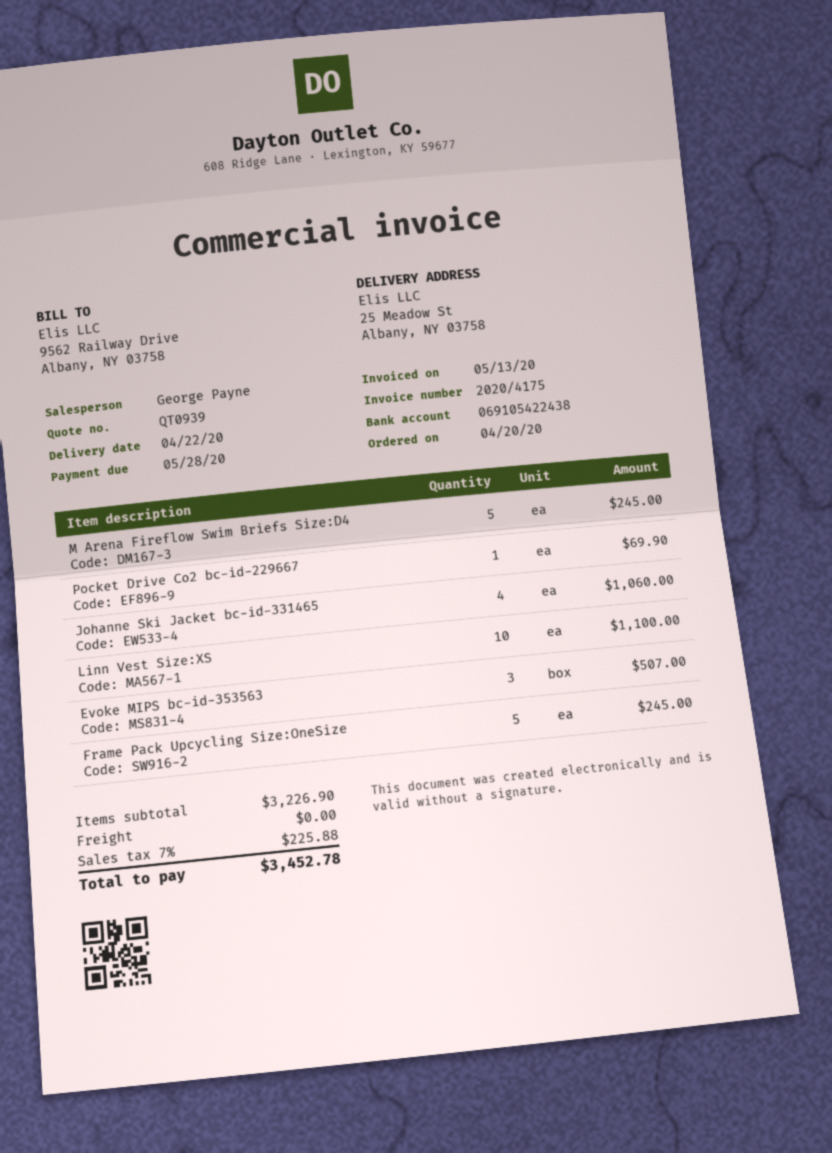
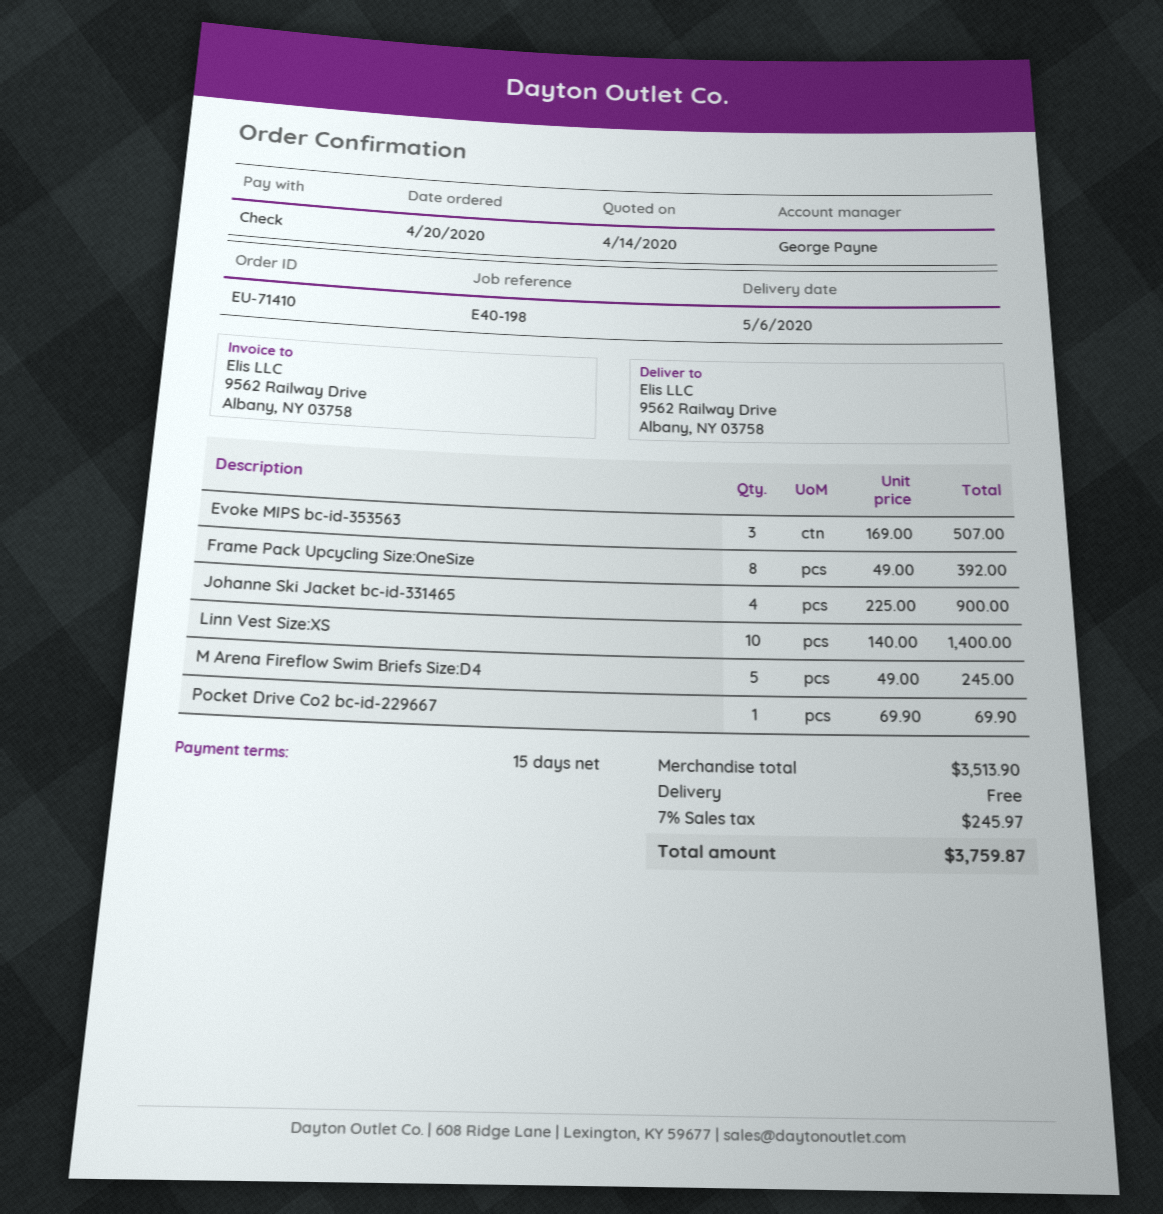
delivery date: 2020-04-22 -> 2020-05-06
ship to: 25 Meadow St, Albany, NY 03758 -> 9562 Railway Drive, Albany, NY 03758
Johanne Ski Jacket bc-id-331465: 4 for 1060.00 -> 4 for 900.00
Linn Vest Size:XS: 10 for 1100.00 -> 10 for 1400.00
Frame Pack Upcycling Size:OneSize: 5 for 245.00 -> 8 for 392.00
subtotal: 3226.90 -> 3513.90
tax: 7% = 225.88 -> 7% = 245.97
total: 3452.78 -> 3759.87

